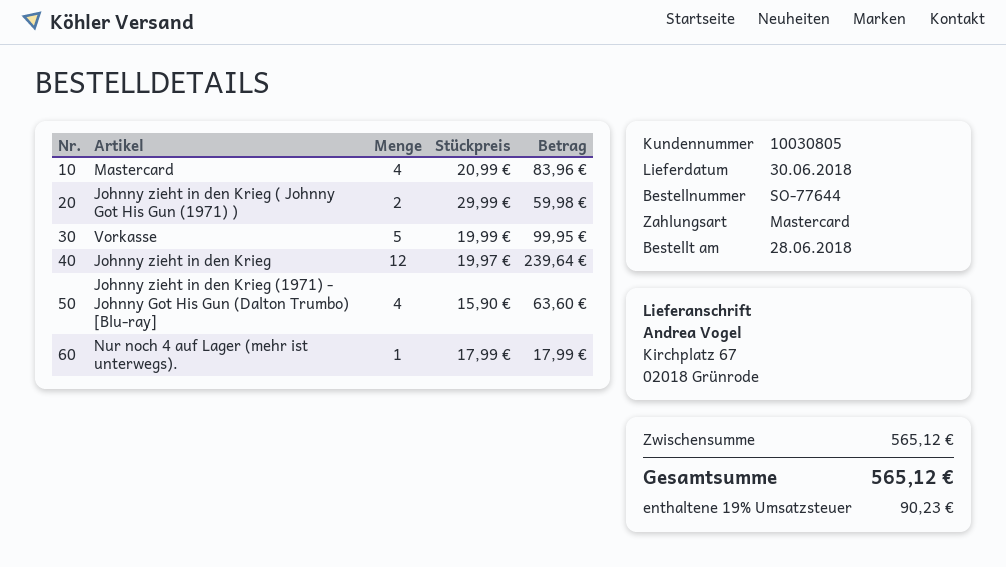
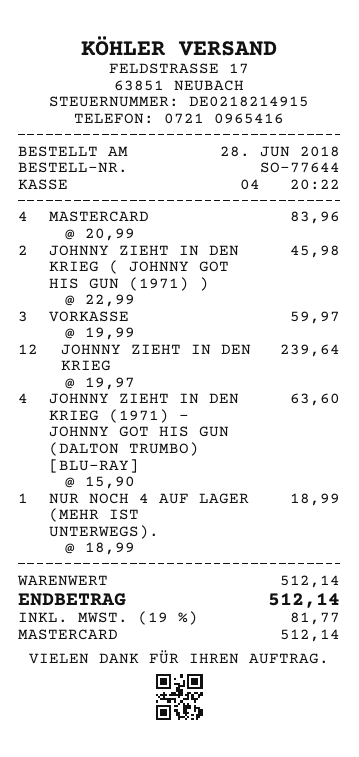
Johnny zieht in den Krieg ( Johnny Got His Gun (1971) ): 2 x 29.99 = 59.98 -> 2 x 22.99 = 45.98
Vorkasse: 5 x 19.99 = 99.95 -> 3 x 19.99 = 59.97
Nur noch 4 auf Lager (mehr ist unterwegs).: 1 x 17.99 = 17.99 -> 1 x 18.99 = 18.99
subtotal: 565.12 -> 512.14
tax: 19% = 90.23 -> 19% = 81.77
total: 565.12 -> 512.14

